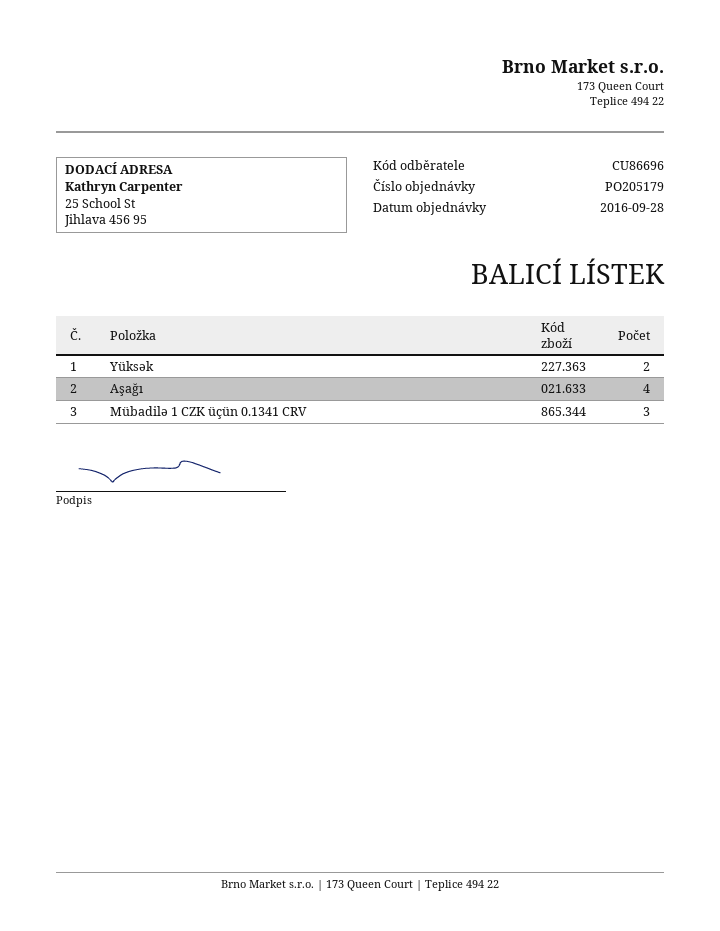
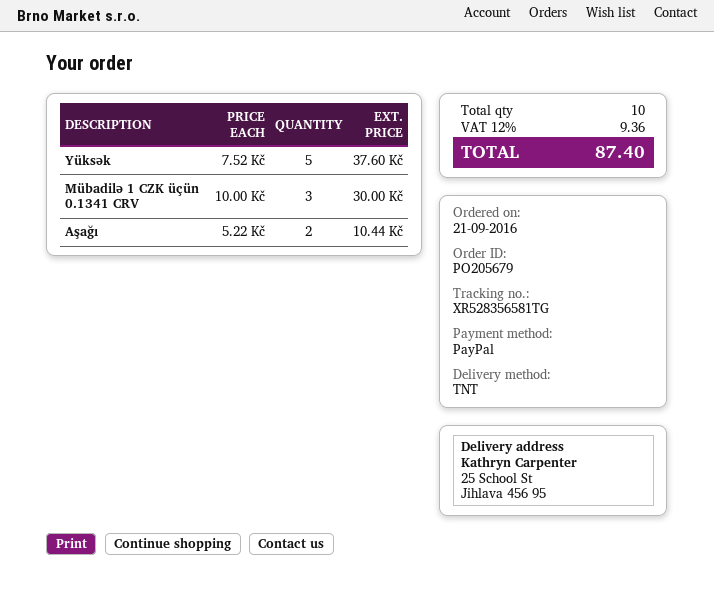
order number: PO205179 -> PO205679
order date: 2016-09-28 -> 2016-09-21
Yüksək: 2 -> 5
Aşağı: 4 -> 2

